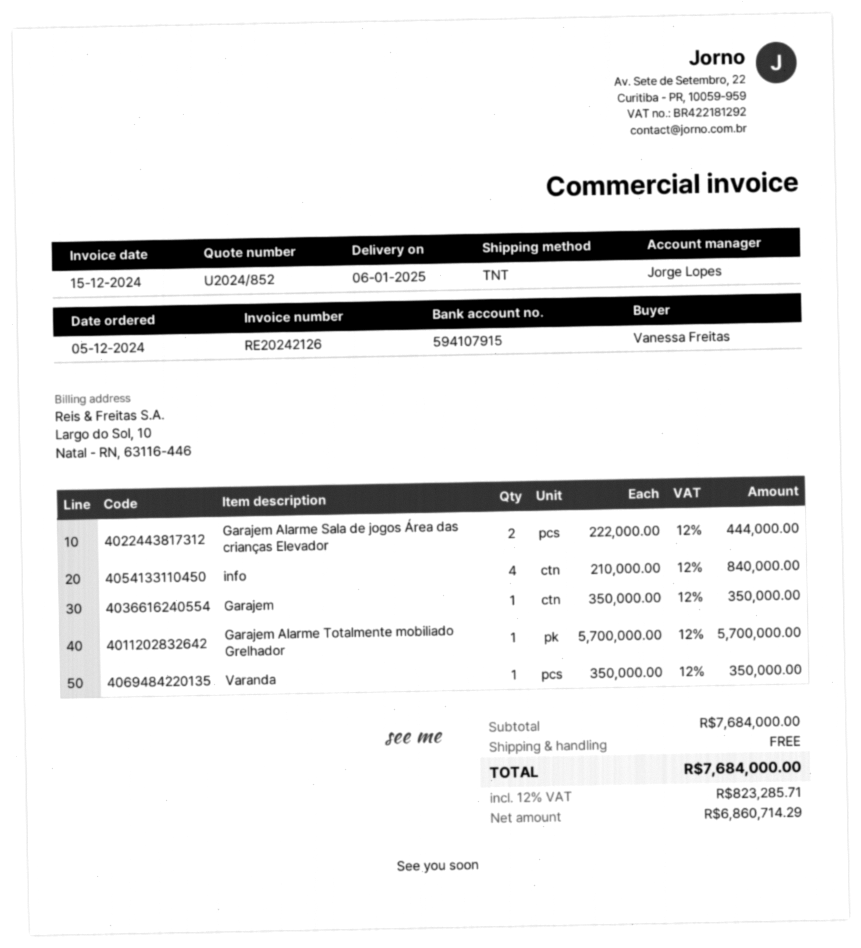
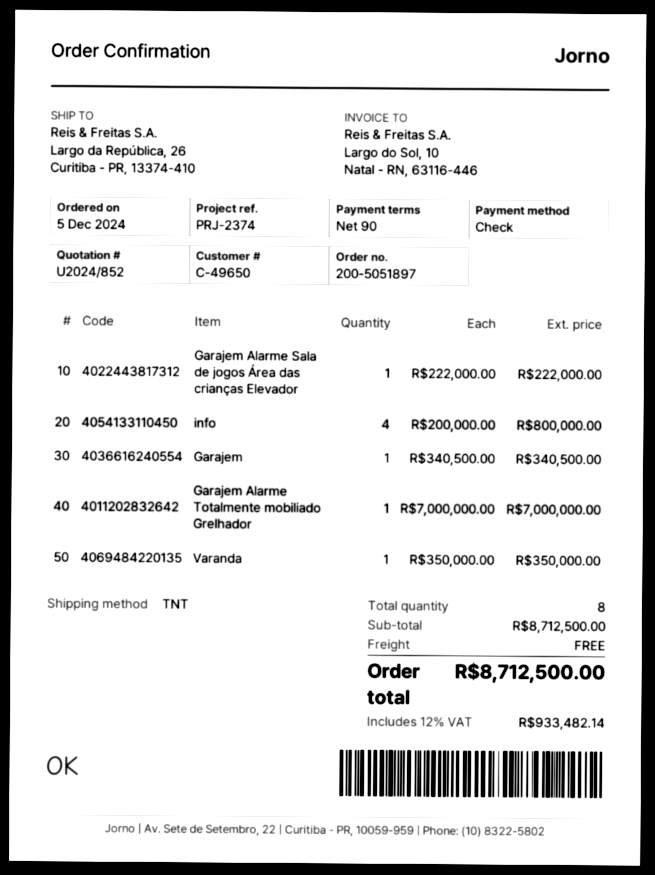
Garajem Alarme Sala de jogos Área das crianças Elevador: 2 x 222000.00 = 444000.00 -> 1 x 222000.00 = 222000.00
info: 4 x 210000.00 = 840000.00 -> 4 x 200000.00 = 800000.00
Garajem: 1 x 350000.00 = 350000.00 -> 1 x 340500.00 = 340500.00
Garajem Alarme Totalmente mobiliado Grelhador: 1 x 5700000.00 = 5700000.00 -> 1 x 7000000.00 = 7000000.00
subtotal: 7684000.00 -> 8712500.00
tax: 12% = 823285.71 -> 12% = 933482.14
total: 7684000.00 -> 8712500.00

